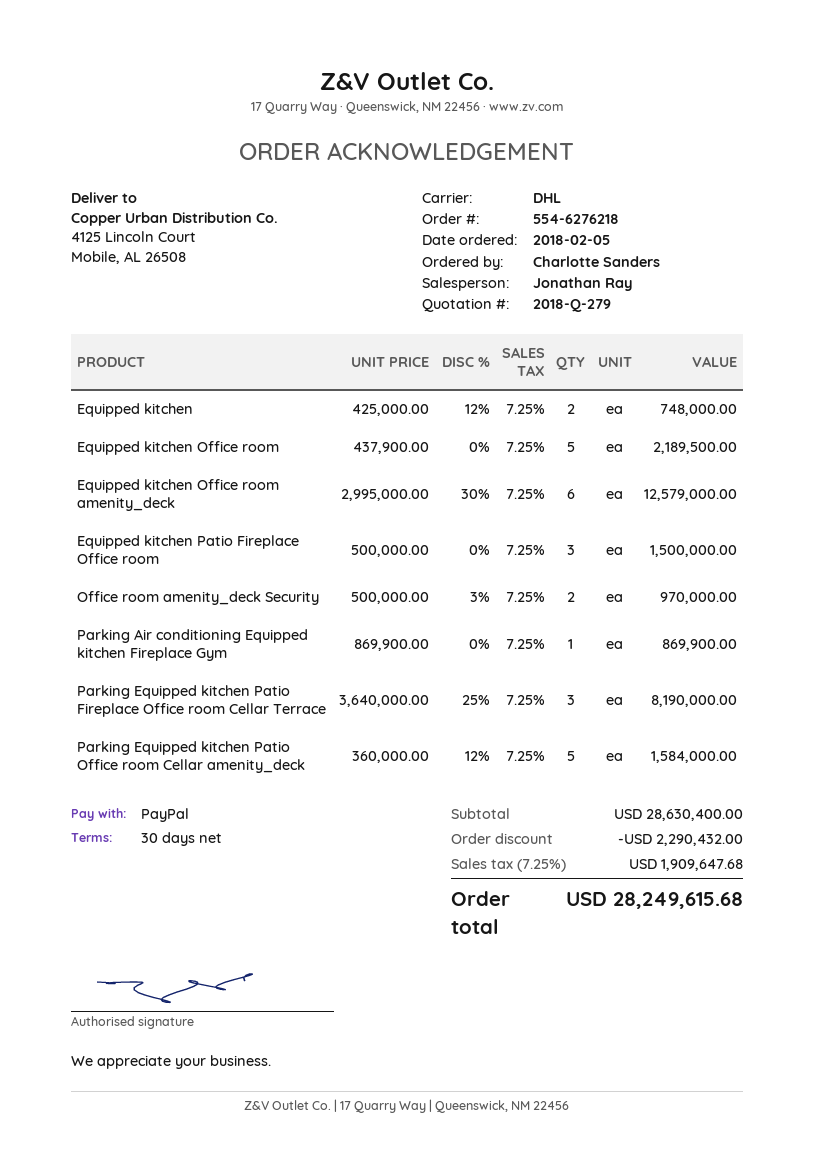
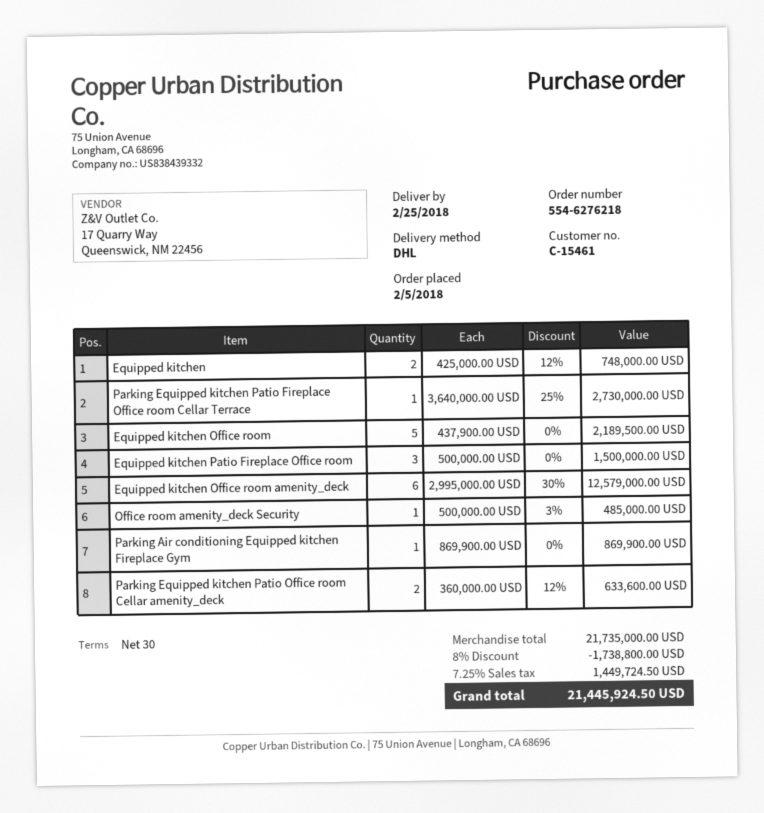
Office room amenity_deck Security: 2 x 500000.00 - 3% = 970000.00 -> 1 x 500000.00 - 3% = 485000.00
Parking Equipped kitchen Patio Fireplace Office room Cellar Terrace: 3 x 3640000.00 - 25% = 8190000.00 -> 1 x 3640000.00 - 25% = 2730000.00
Parking Equipped kitchen Patio Office room Cellar amenity_deck: 5 x 360000.00 - 12% = 1584000.00 -> 2 x 360000.00 - 12% = 633600.00
subtotal: 28630400.00 -> 21735000.00
discount: 2290432.00 -> 1738800.00
tax: 7.25% = 1909647.68 -> 7.25% = 1449724.50
total: 28249615.68 -> 21445924.50

